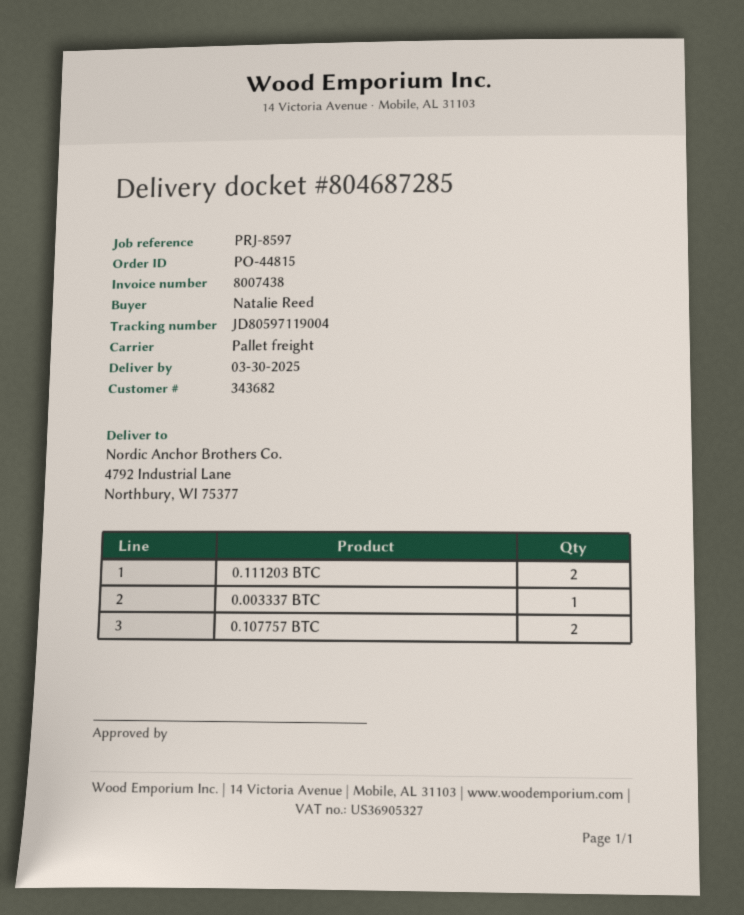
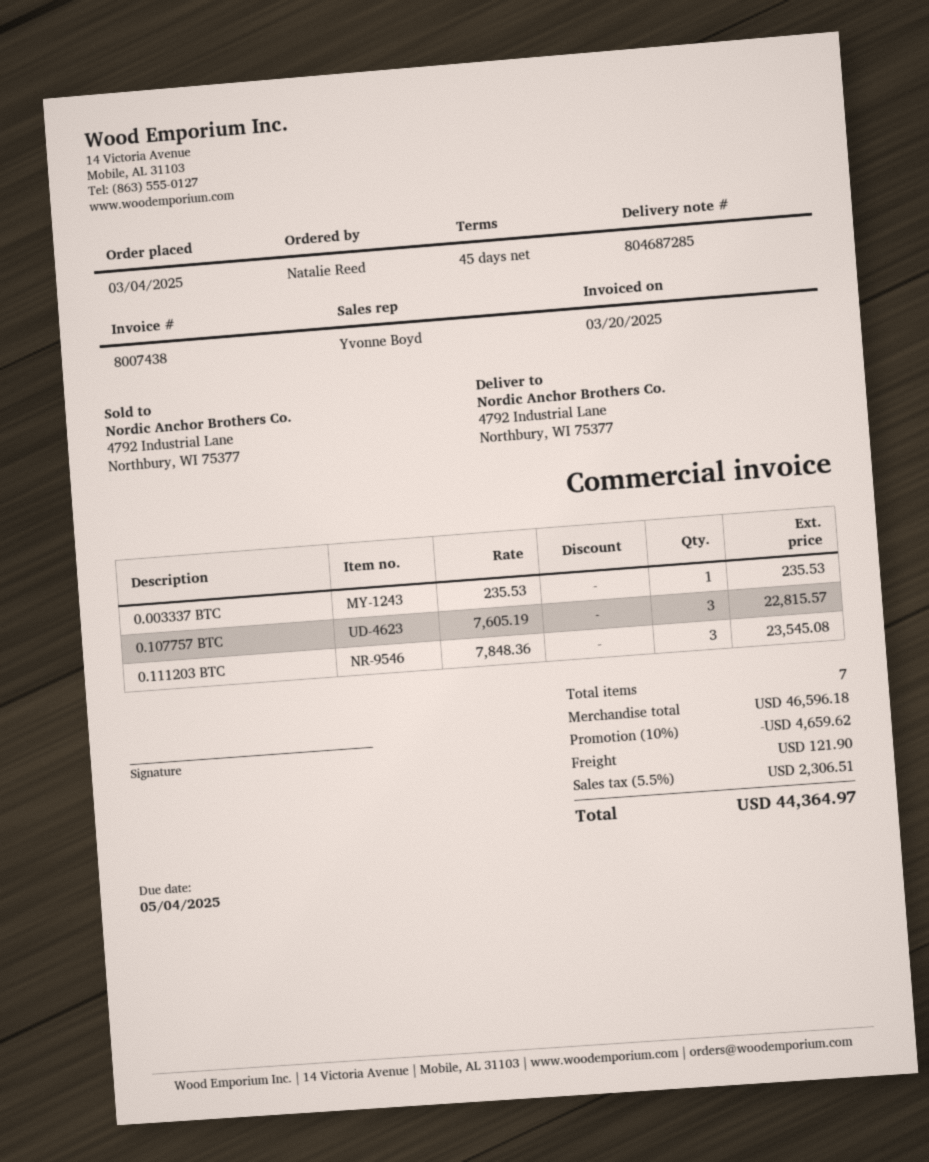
0.111203 BTC: 2 -> 3
0.107757 BTC: 2 -> 3

